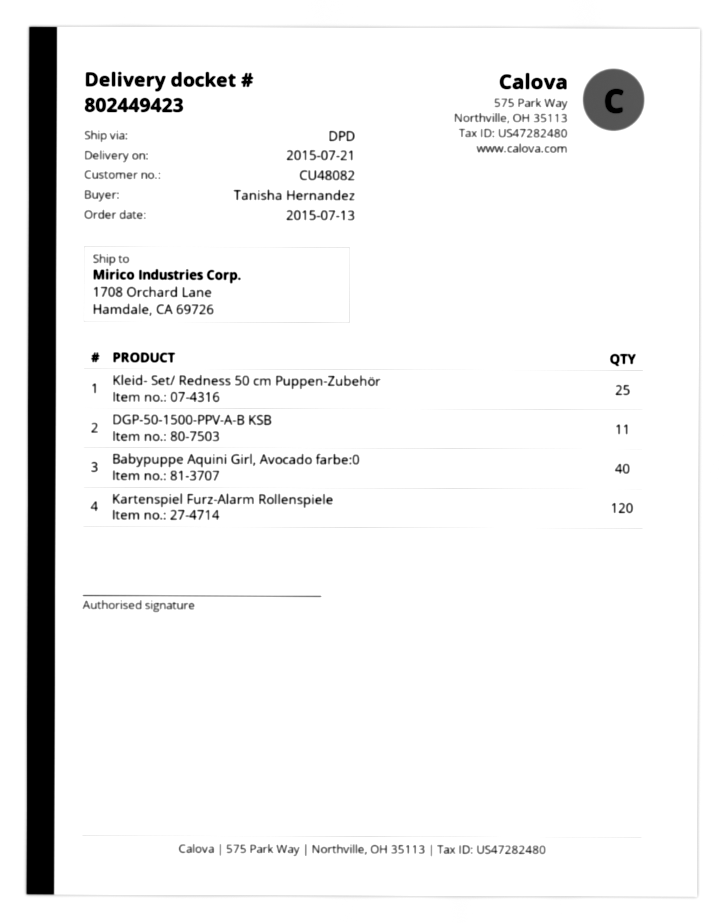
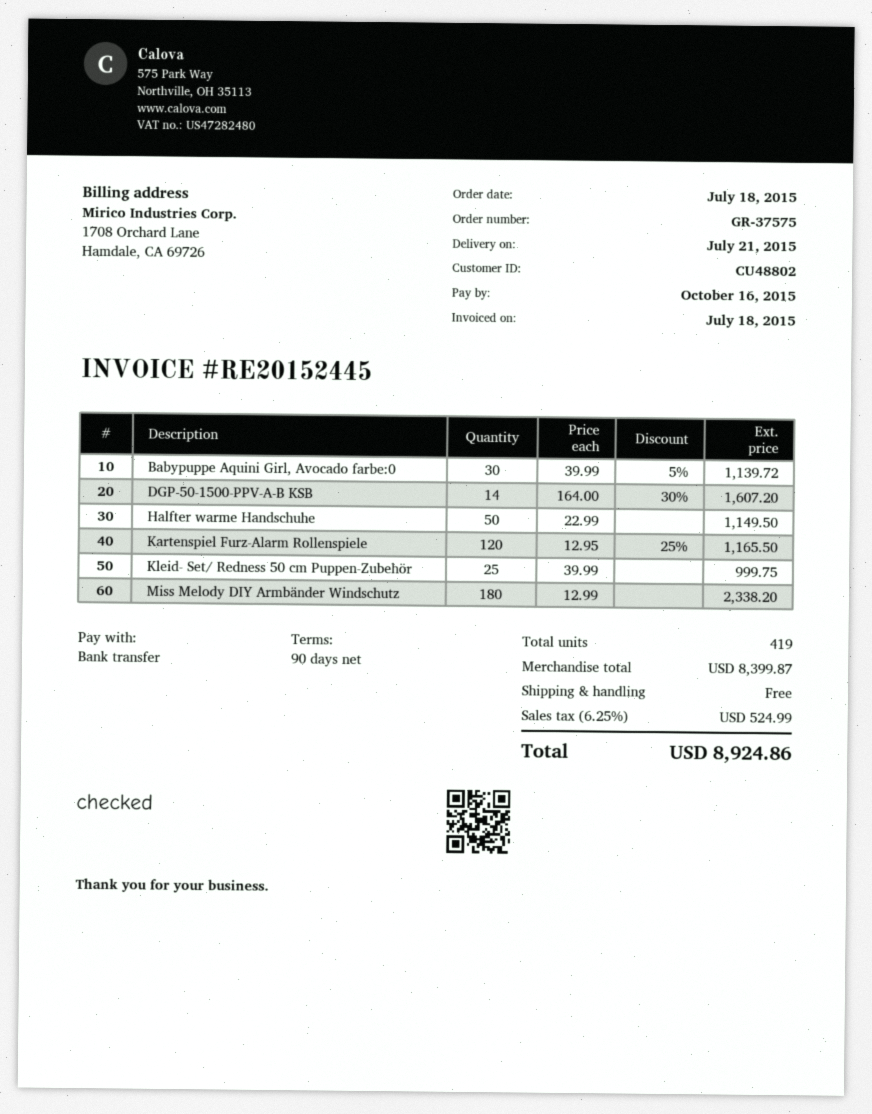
order date: 2015-07-13 -> 2015-07-18
customer number: CU48082 -> CU48802
DGP-50-1500-PPV-A-B KSB: 11 -> 14
Babypuppe Aquini Girl, Avocado farbe:0: 40 -> 30
Halfter warme Handschuhe: none -> 50
Miss Melody DIY Armbänder Windschutz: none -> 180

